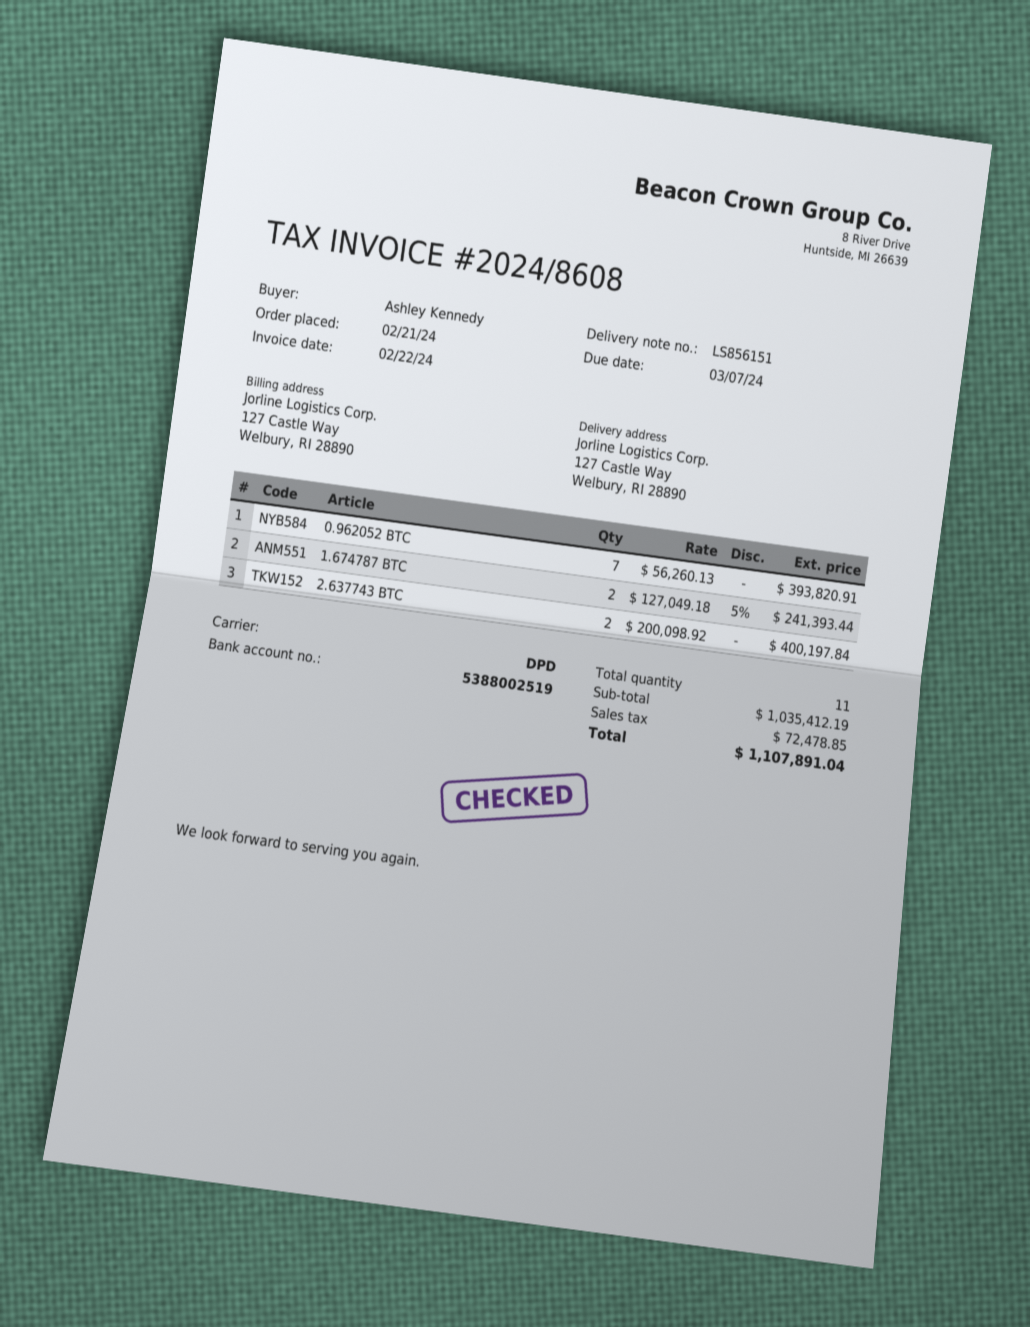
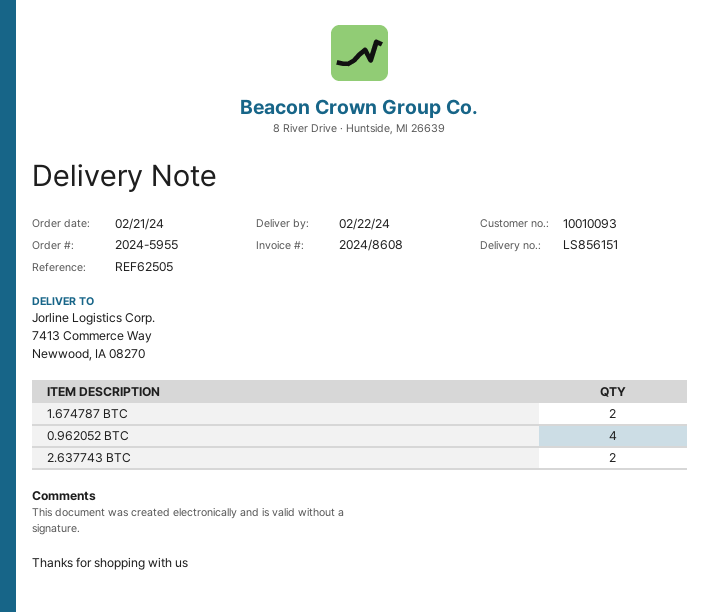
ship to: 127 Castle Way, Welbury, RI 28890 -> 7413 Commerce Way, Newwood, IA 08270
0.962052 BTC: 7 -> 4

